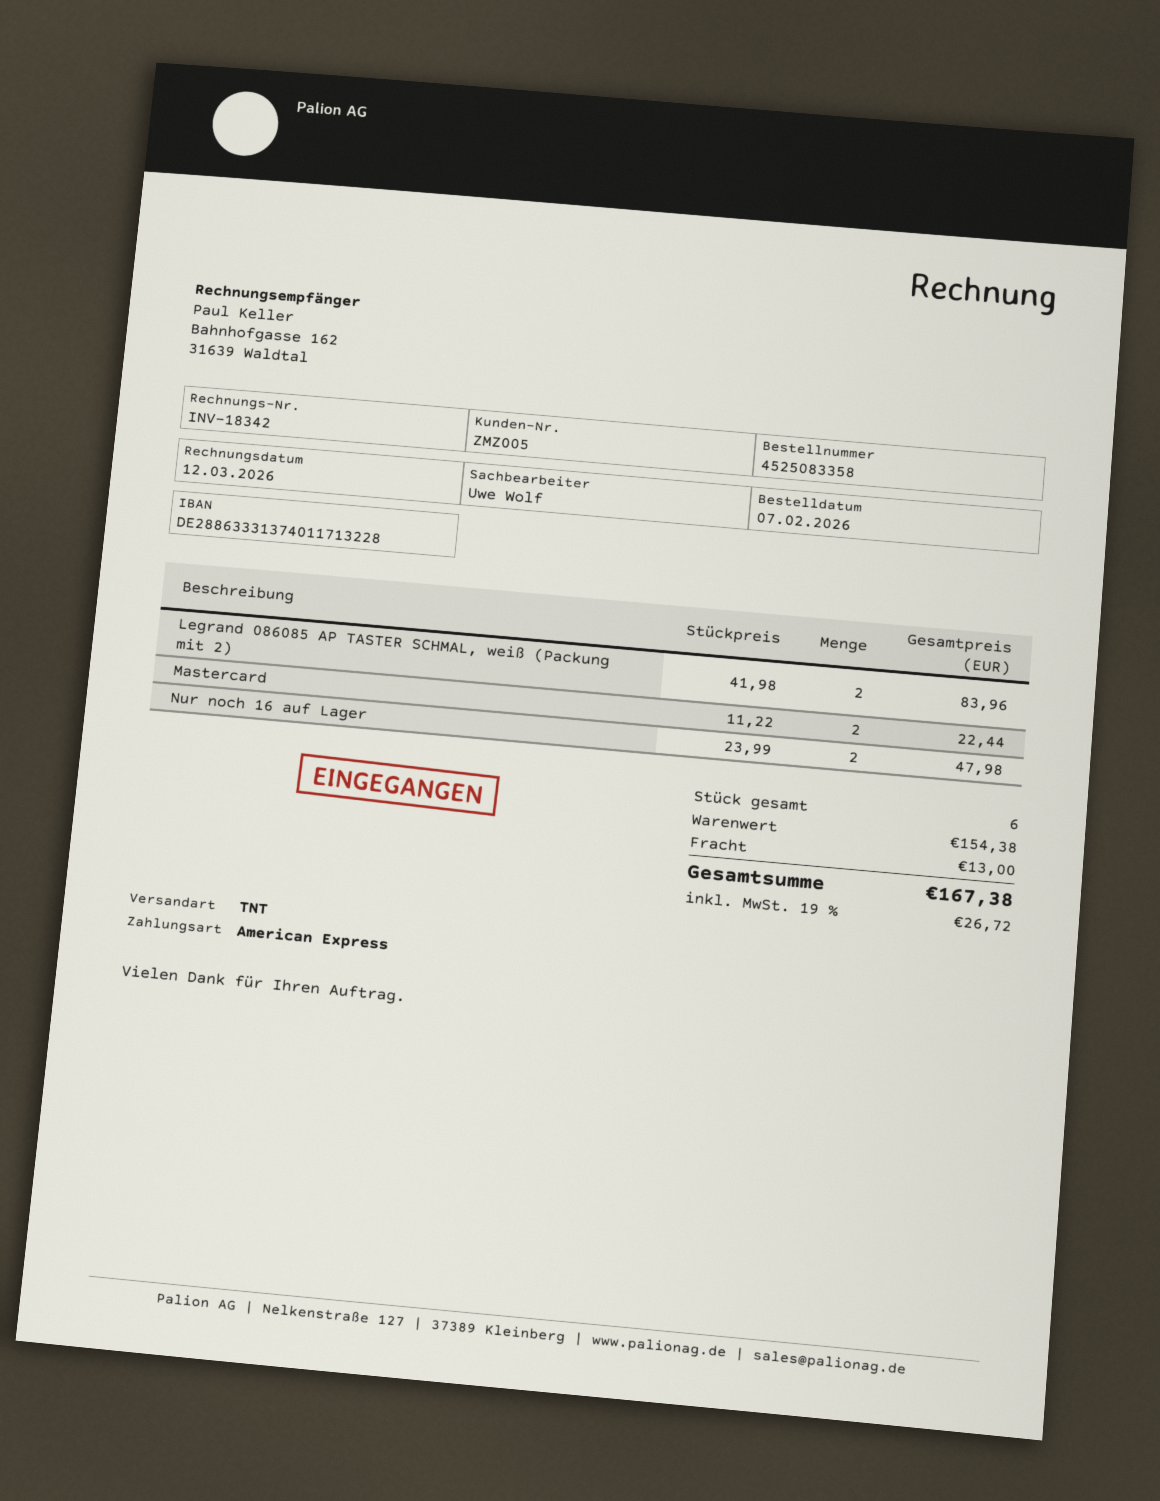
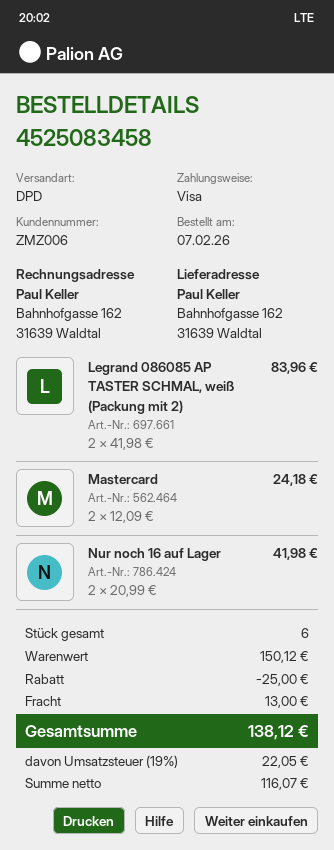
order number: 4525083358 -> 4525083458
customer number: ZMZ005 -> ZMZ006
payment method: American Express -> Visa
shipping method: TNT -> DPD
Mastercard: 2 x 11.22 = 22.44 -> 2 x 12.09 = 24.18
Nur noch 16 auf Lager: 2 x 23.99 = 47.98 -> 2 x 20.99 = 41.98
subtotal: 154.38 -> 150.12
discount: none -> 25.00
tax: 19% = 26.72 -> 19% = 22.05
total: 167.38 -> 138.12

